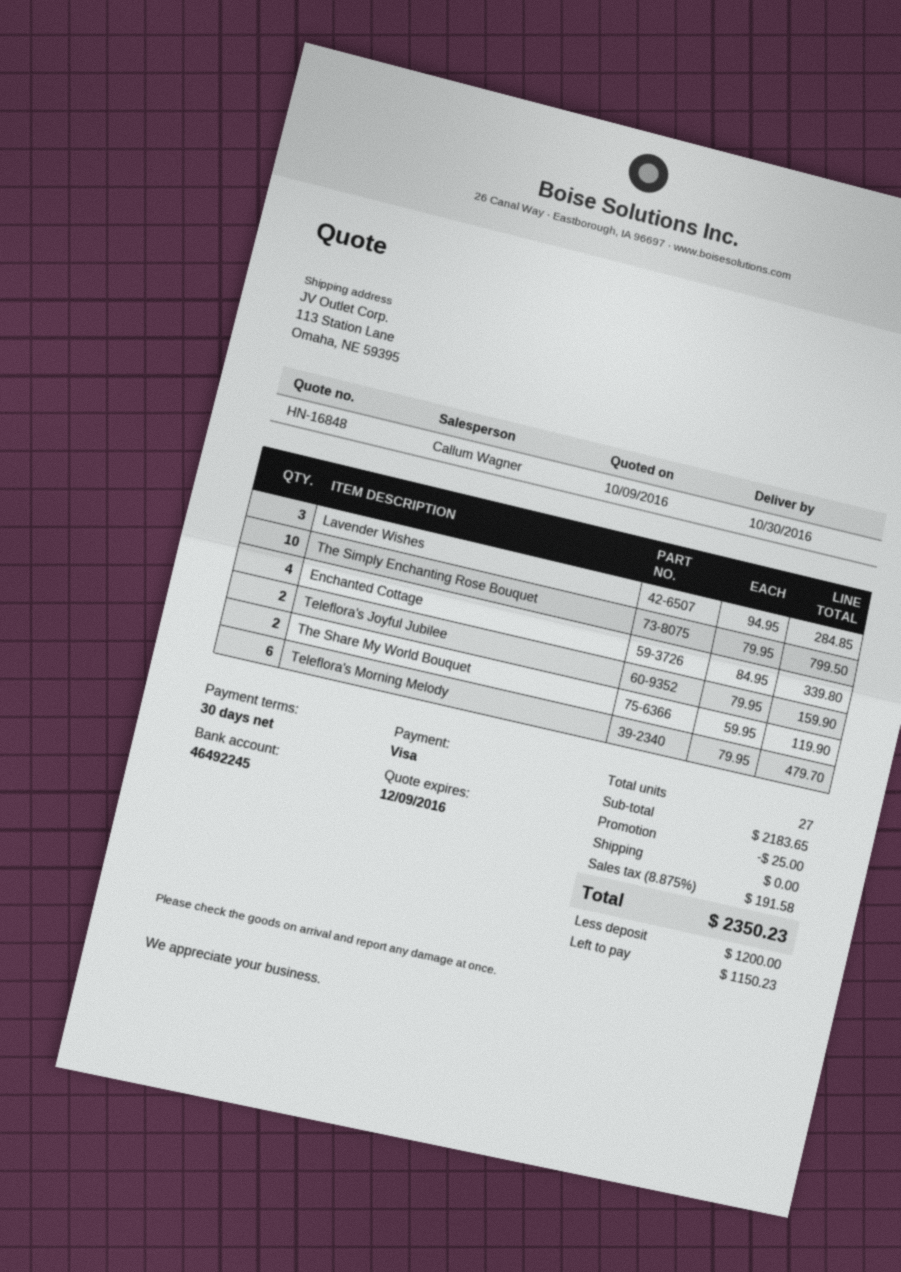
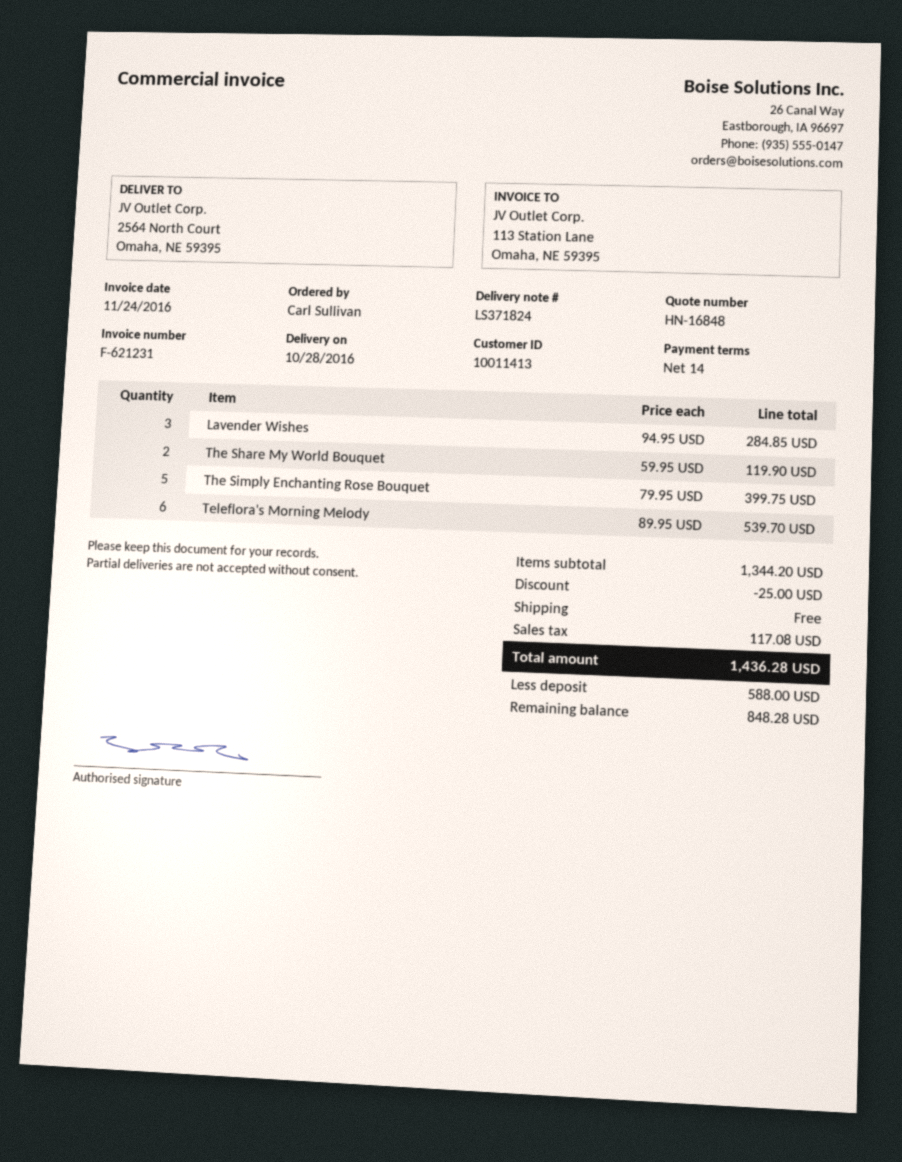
delivery date: 2016-10-30 -> 2016-10-28
payment terms: 30 days -> 14 days
ship to: 113 Station Lane, Omaha, NE 59395 -> 2564 North Court, Omaha, NE 59395
The Simply Enchanting Rose Bouquet: 10 x 79.95 = 799.50 -> 5 x 79.95 = 399.75
Enchanted Cottage: 4 x 84.95 = 339.80 -> none
Teleflora's Joyful Jubilee: 2 x 79.95 = 159.90 -> none
Teleflora's Morning Melody: 6 x 79.95 = 479.70 -> 6 x 89.95 = 539.70
subtotal: 2183.65 -> 1344.20
tax: 191.58 -> 117.08
total: 2350.23 -> 1436.28
deposit: 1200.00 -> 588.00
balance: 1150.23 -> 848.28

